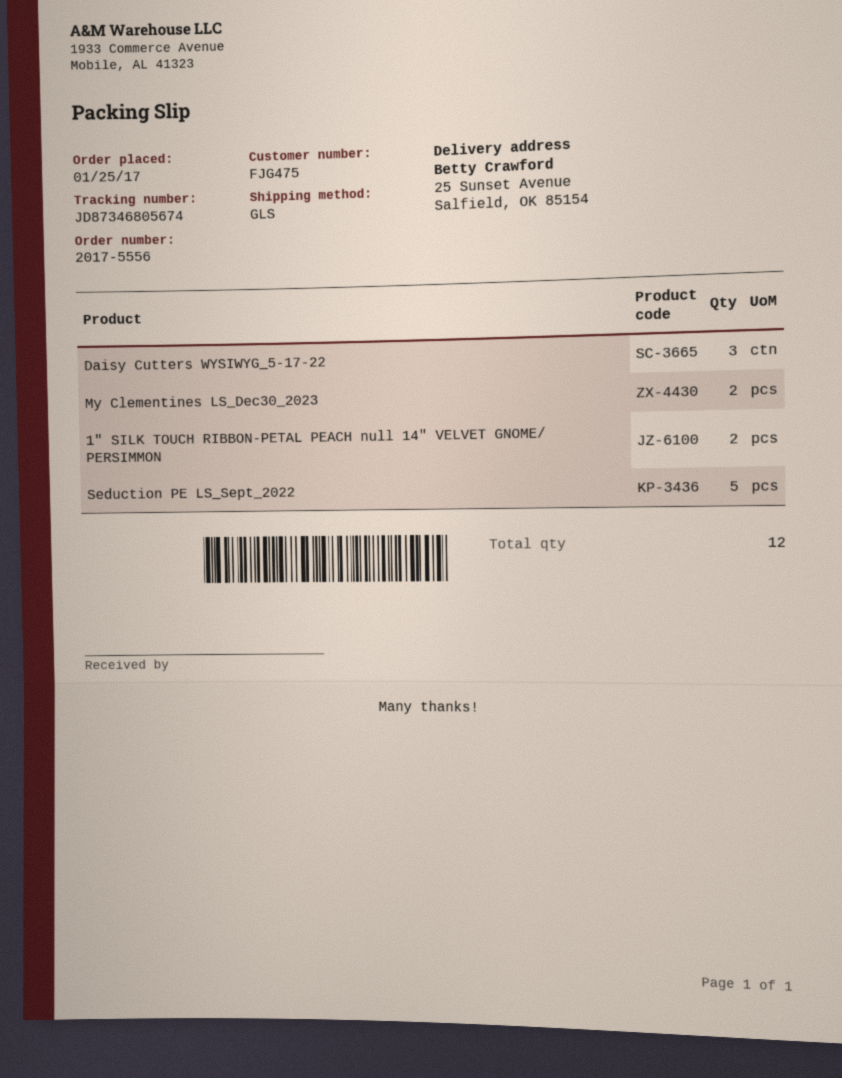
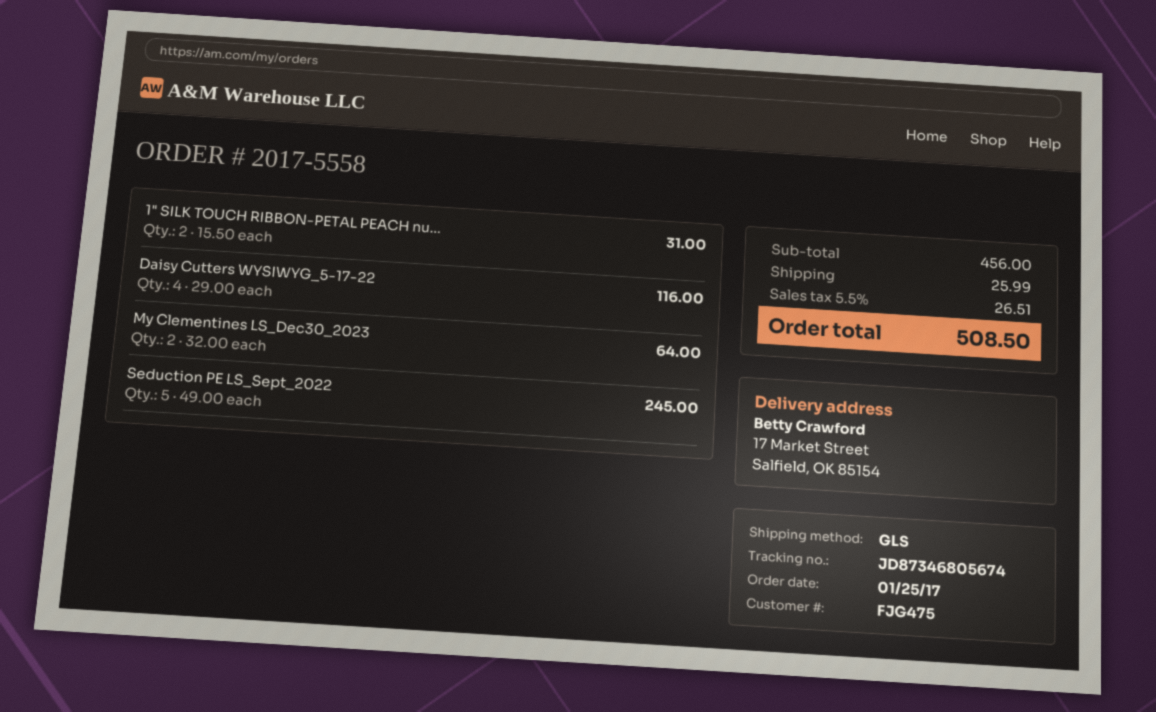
order number: 2017-5556 -> 2017-5558
ship to: 25 Sunset Avenue, Salfield, OK 85154 -> 17 Market Street, Salfield, OK 85154
Daisy Cutters WYSIWYG_5-17-22: 3 -> 4

